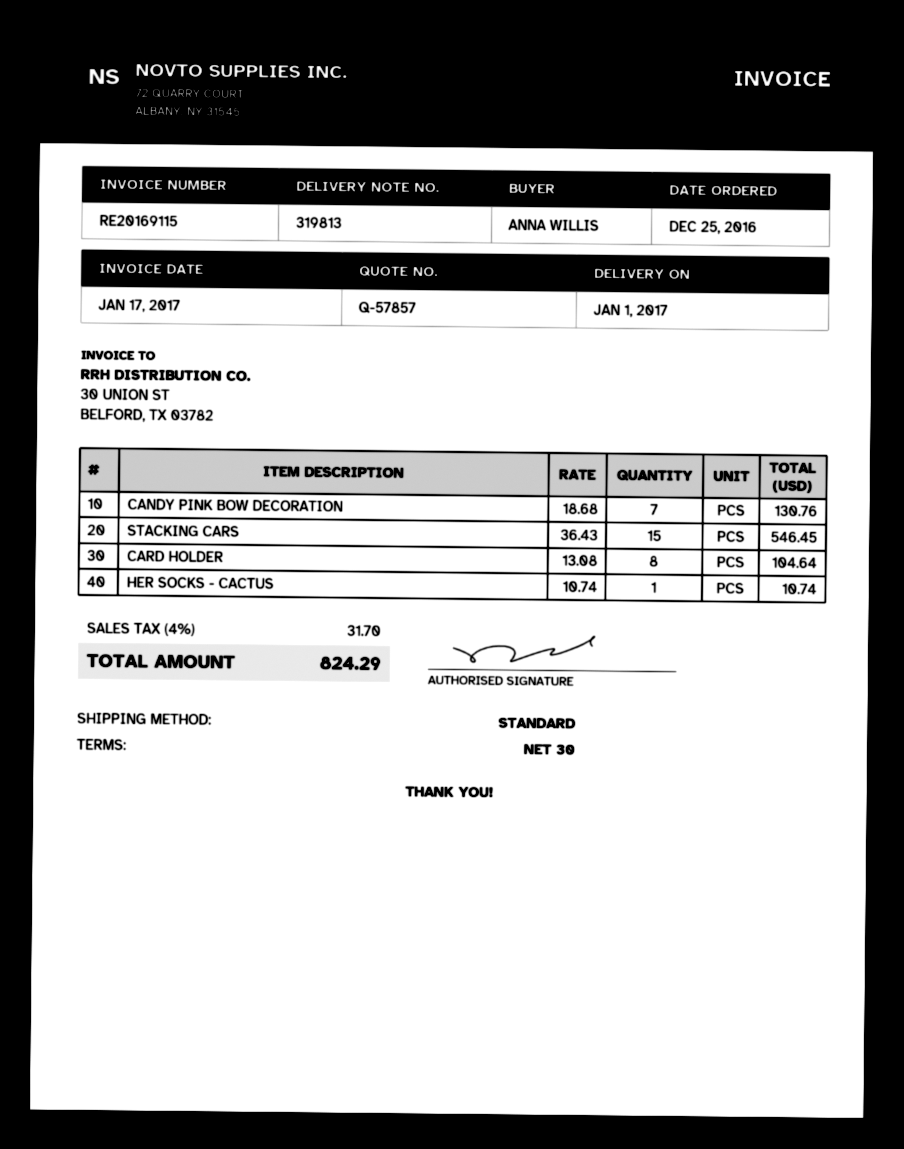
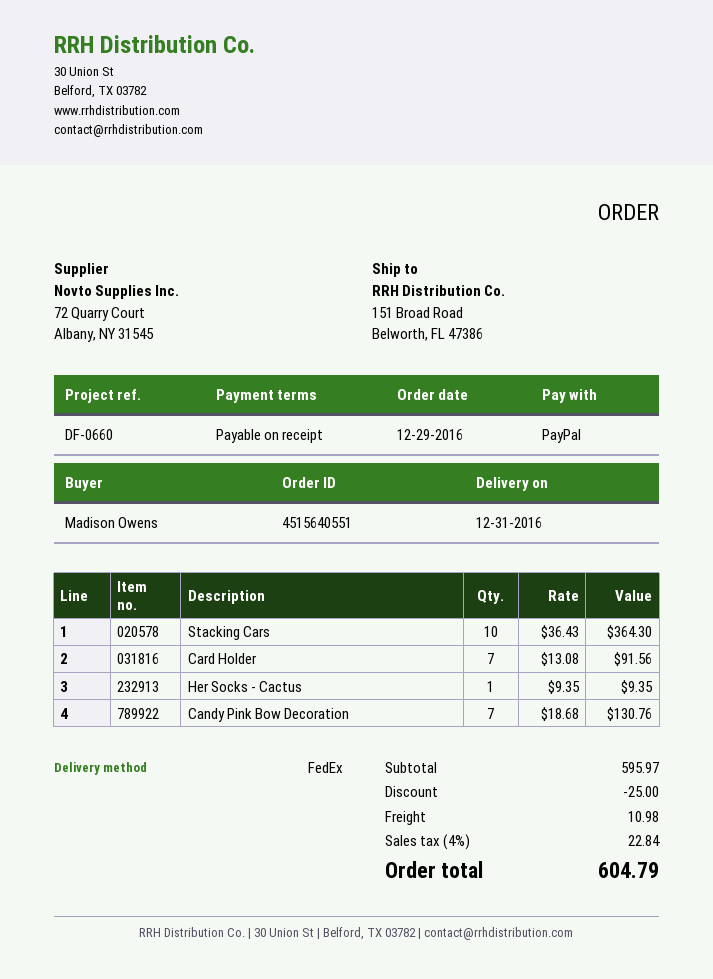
order date: 2016-12-25 -> 2016-12-29
delivery date: 2017-01-01 -> 2016-12-31
payment terms: 30 days -> on receipt
ordered by: ANNA WILLIS -> Madison Owens
shipping method: standard -> FedEx
STACKING CARS: 15 x 36.43 = 546.45 -> 10 x 36.43 = 364.30
CARD HOLDER: 8 x 13.08 = 104.64 -> 7 x 13.08 = 91.56
HER SOCKS - CACTUS: 1 x 10.74 = 10.74 -> 1 x 9.35 = 9.35
discount: none -> 25.00
shipping: none -> 10.98
tax: 4% = 31.70 -> 4% = 22.84
total: 824.29 -> 604.79

